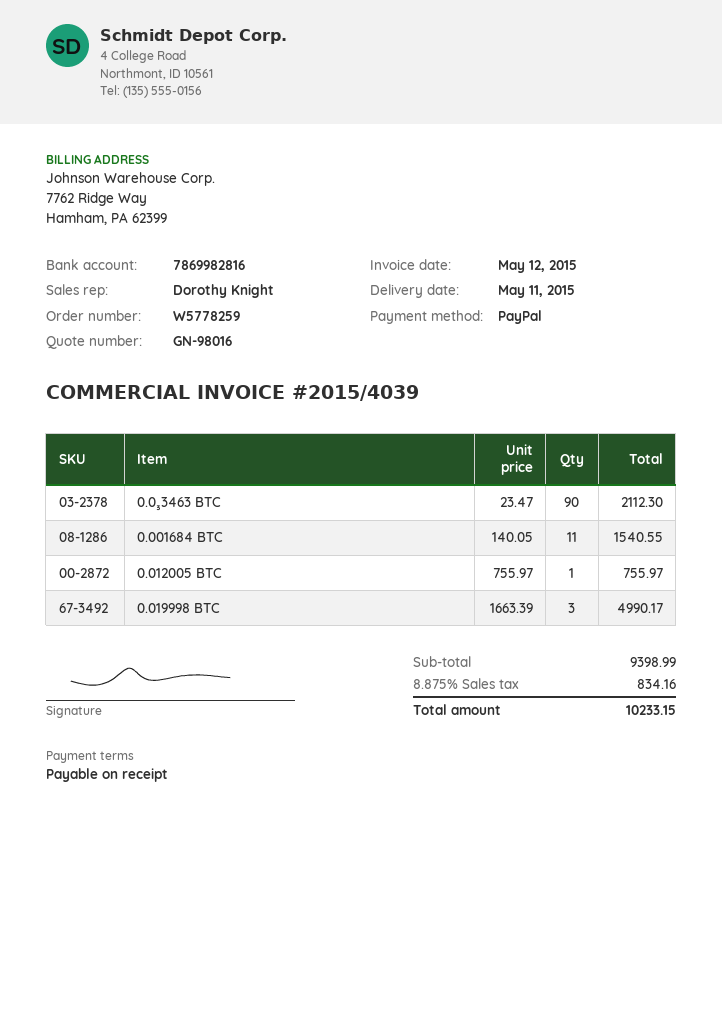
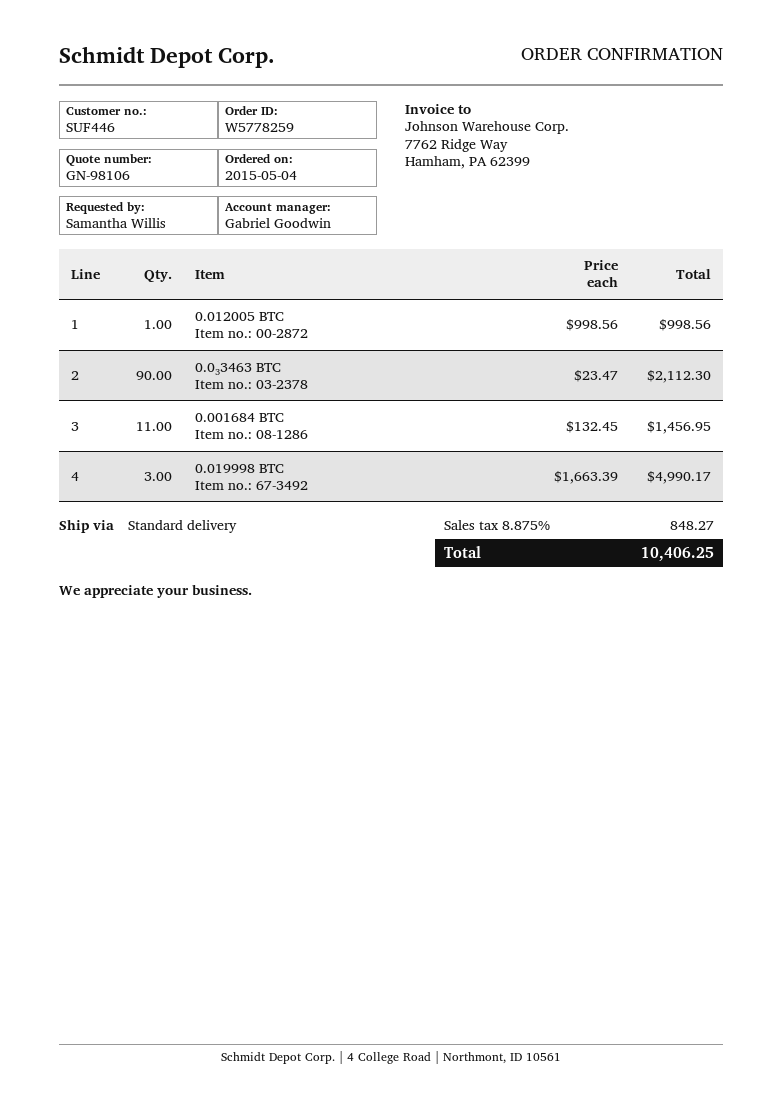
quote number: GN-98016 -> GN-98106
sales rep: Dorothy Knight -> Gabriel Goodwin
0.001684 BTC: 11 x 140.05 = 1540.55 -> 11 x 132.45 = 1456.95
0.012005 BTC: 1 x 755.97 = 755.97 -> 1 x 998.56 = 998.56
tax: 8.875% = 834.16 -> 8.875% = 848.27
total: 10233.15 -> 10406.25

